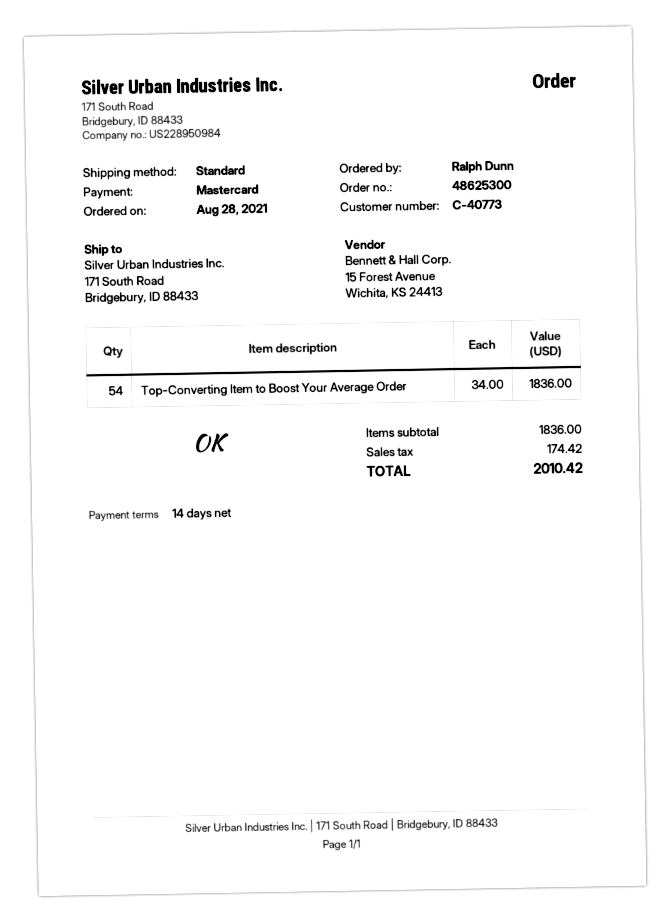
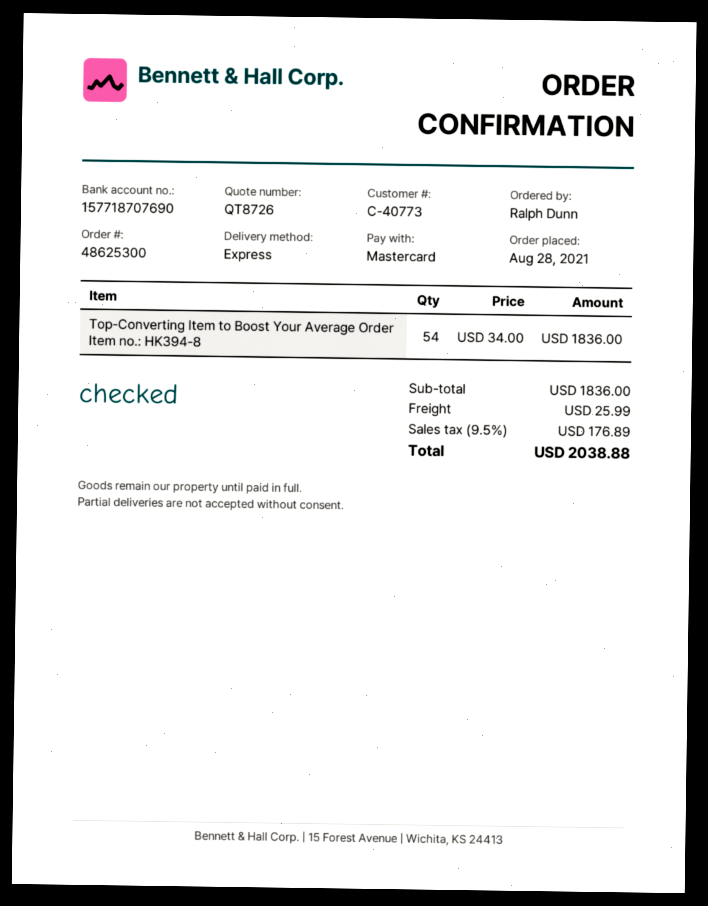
shipping method: standard -> express
shipping: none -> 25.99
tax: 174.42 -> 176.89
total: 2010.42 -> 2038.88

